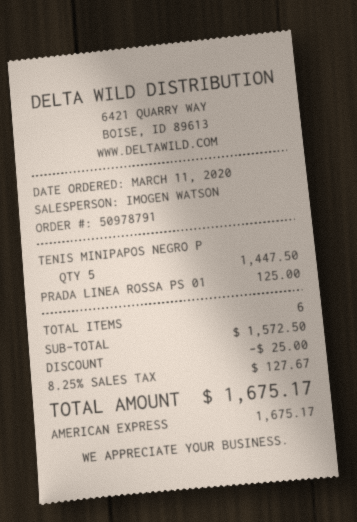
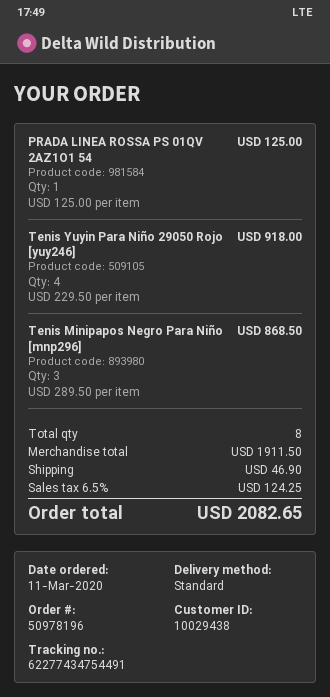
order number: 50978791 -> 50978196
TENIS MINIPAPOS NEGRO P: 5 for 1447.50 -> 3 for 868.50
Tenis Yuyin Para Niño 29050 Rojo [yuy246]: none -> 4 for 918.00
total quantity: 6 -> 8
subtotal: 1572.50 -> 1911.50
discount: 25.00 -> none
shipping: none -> 46.90
tax: 8.25% = 127.67 -> 6.5% = 124.25
total: 1675.17 -> 2082.65

